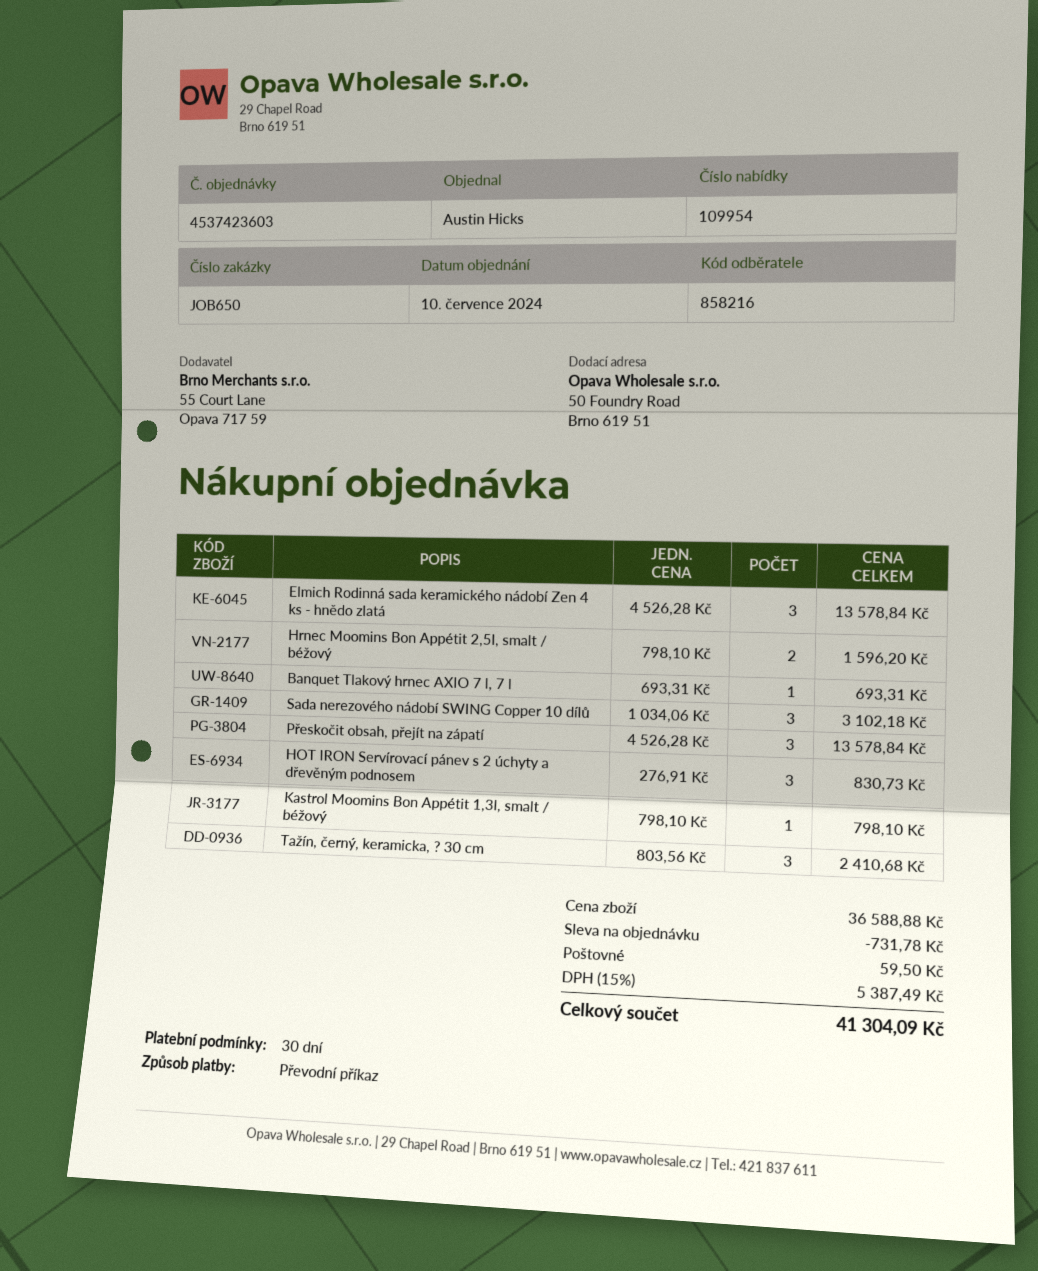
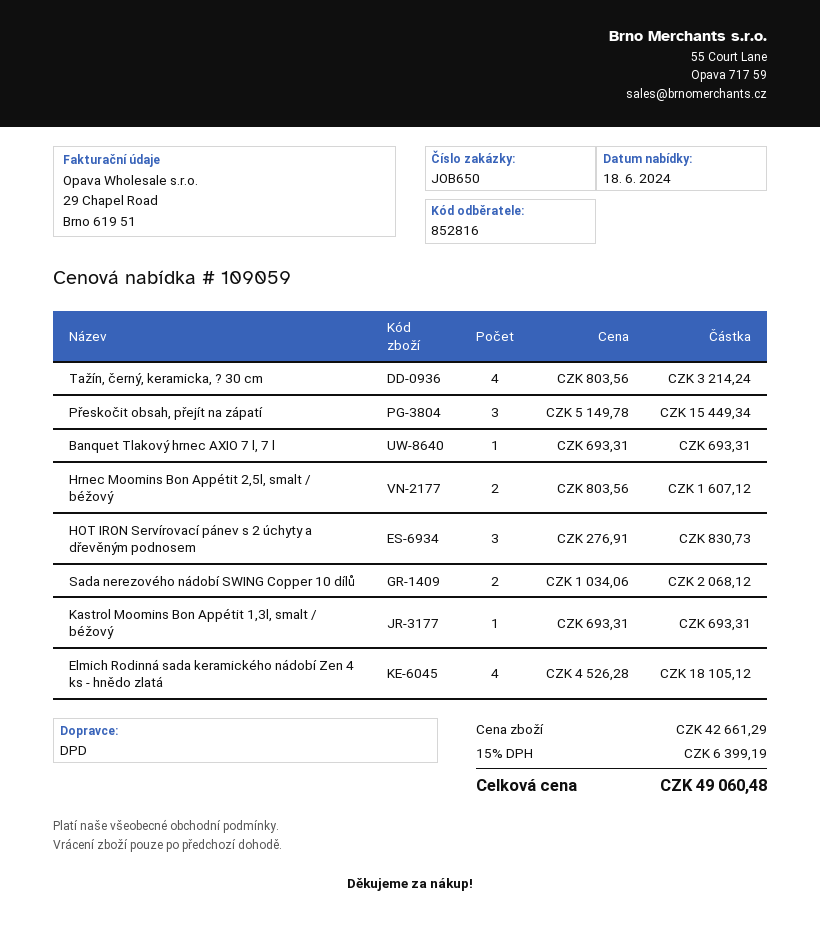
quote number: 109954 -> 109059
customer number: 858216 -> 852816
Elmich Rodinná sada keramického nádobí Zen 4 ks - hnědo zlatá: 3 x 4526.28 = 13578.84 -> 4 x 4526.28 = 18105.12
Hrnec Moomins Bon Appétit 2,5l, smalt / béžový: 2 x 798.10 = 1596.20 -> 2 x 803.56 = 1607.12
Sada nerezového nádobí SWING Copper 10 dílů: 3 x 1034.06 = 3102.18 -> 2 x 1034.06 = 2068.12
Přeskočit obsah, přejít na zápatí: 3 x 4526.28 = 13578.84 -> 3 x 5149.78 = 15449.34
Kastrol Moomins Bon Appétit 1,3l, smalt / béžový: 1 x 798.10 = 798.10 -> 1 x 693.31 = 693.31
Tažín, černý, keramicka, ? 30 cm: 3 x 803.56 = 2410.68 -> 4 x 803.56 = 3214.24
subtotal: 36588.88 -> 42661.29
discount: 731.78 -> none
shipping: 59.50 -> none
tax: 15% = 5387.49 -> 15% = 6399.19
total: 41304.09 -> 49060.48

